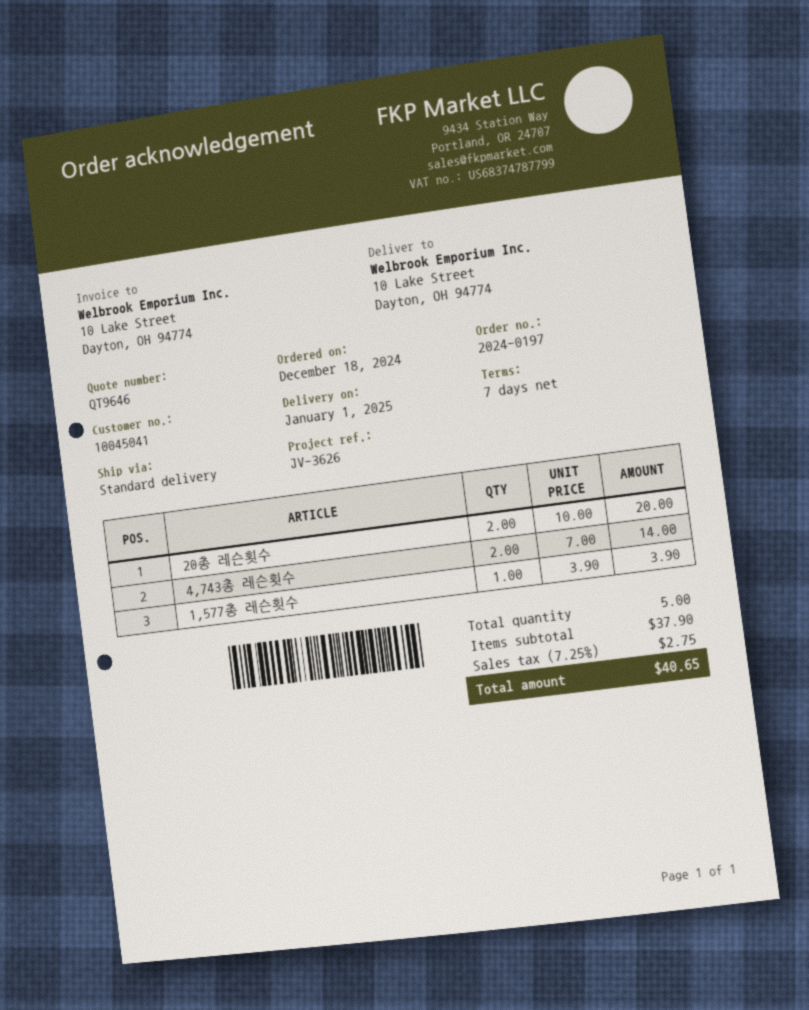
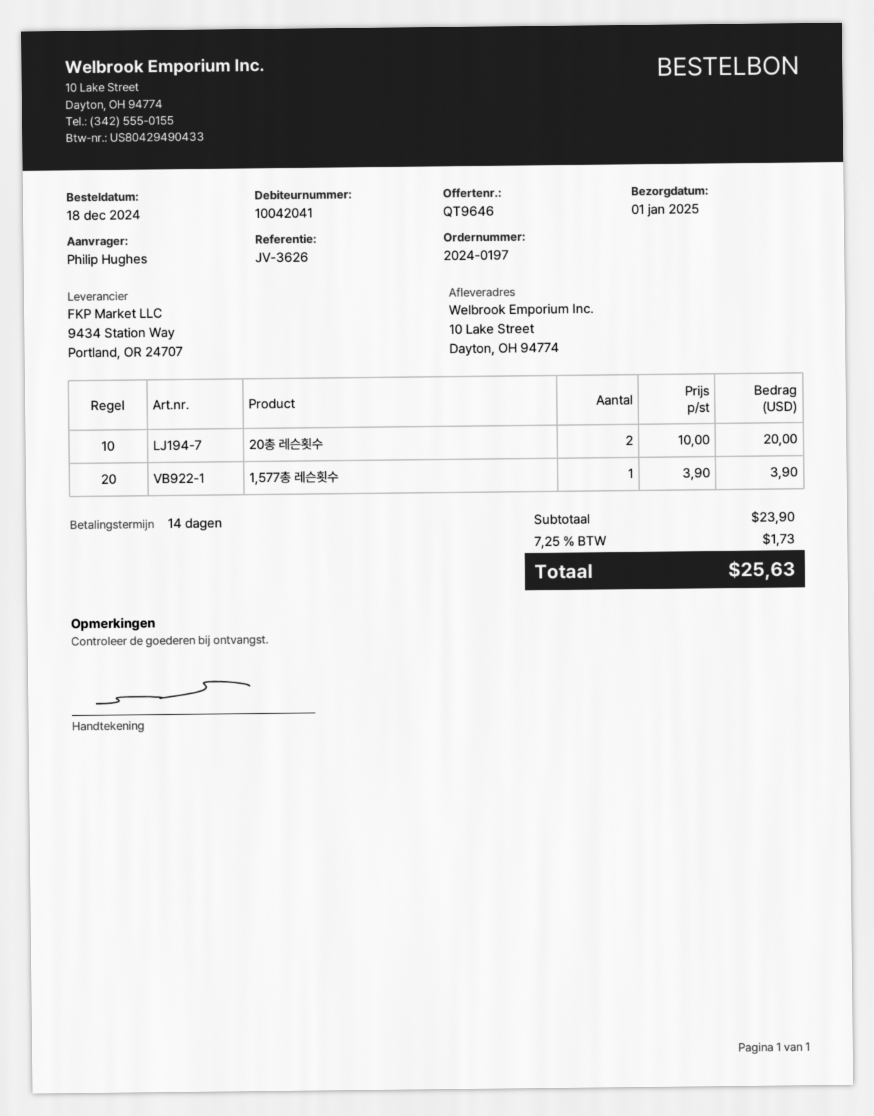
payment terms: 7 days -> 14 days
customer number: 10045041 -> 10042041
4,743총 레슨횟수: 2 x 7.00 = 14.00 -> none
subtotal: 37.90 -> 23.90
tax: 7.25% = 2.75 -> 7.25% = 1.73
total: 40.65 -> 25.63

